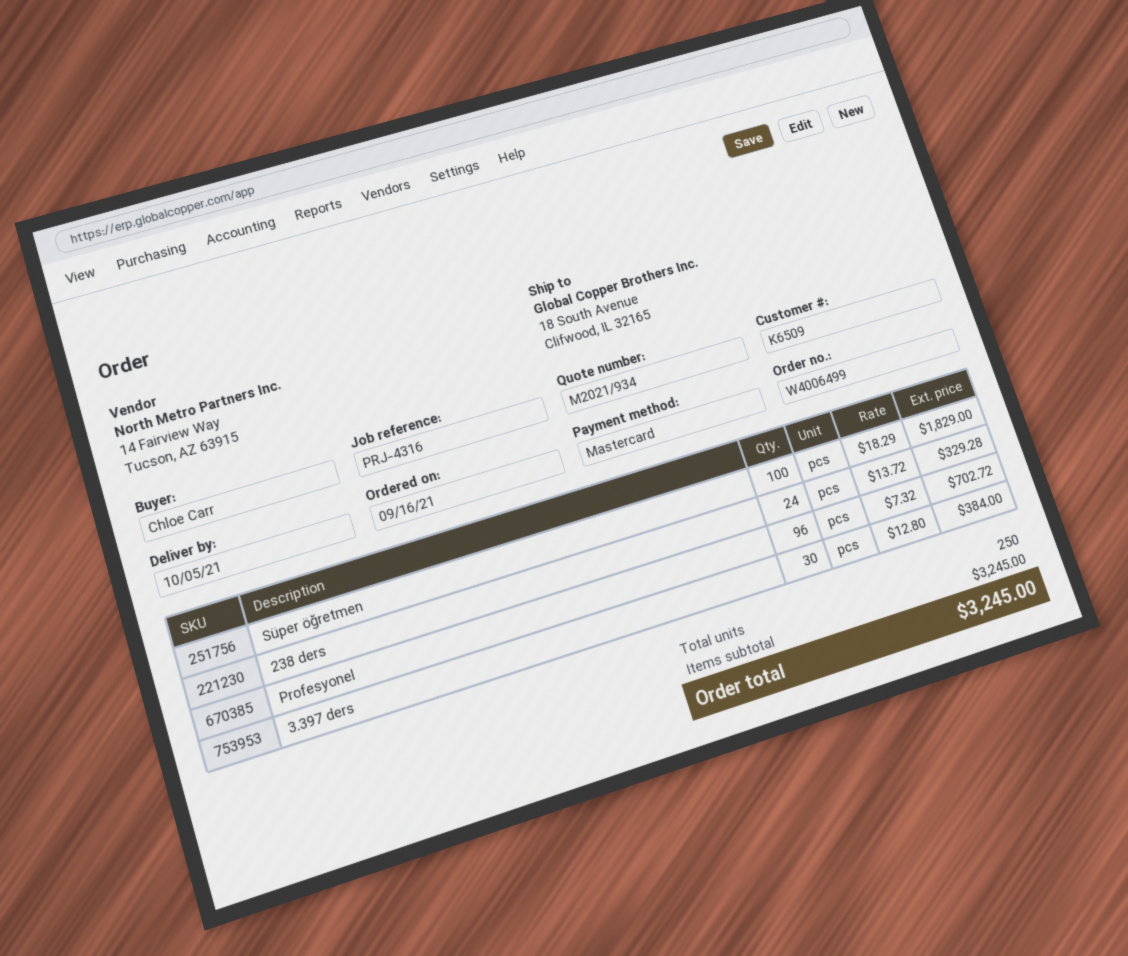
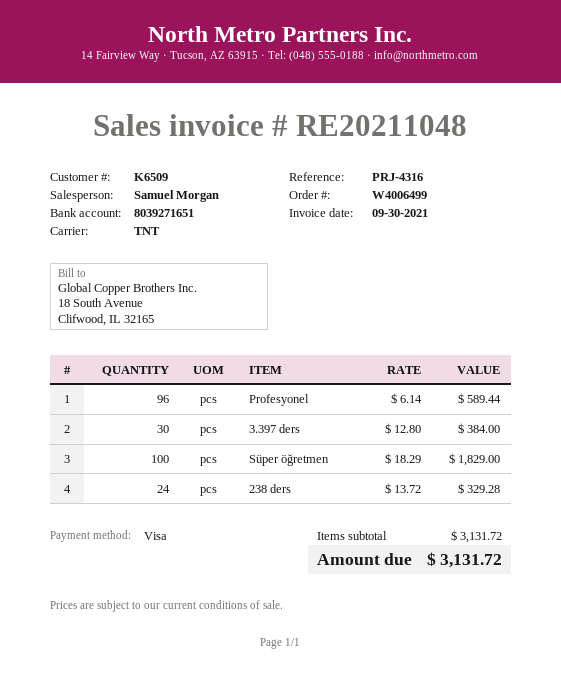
payment method: Mastercard -> Visa
Profesyonel: 96 x 7.32 = 702.72 -> 96 x 6.14 = 589.44
subtotal: 3245.00 -> 3131.72
total: 3245.00 -> 3131.72

